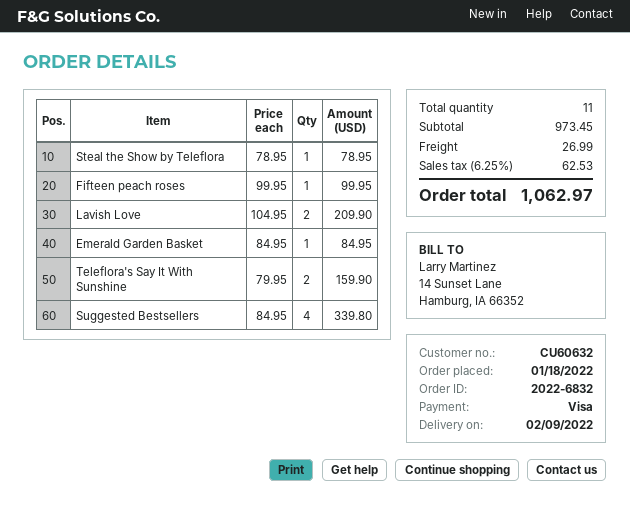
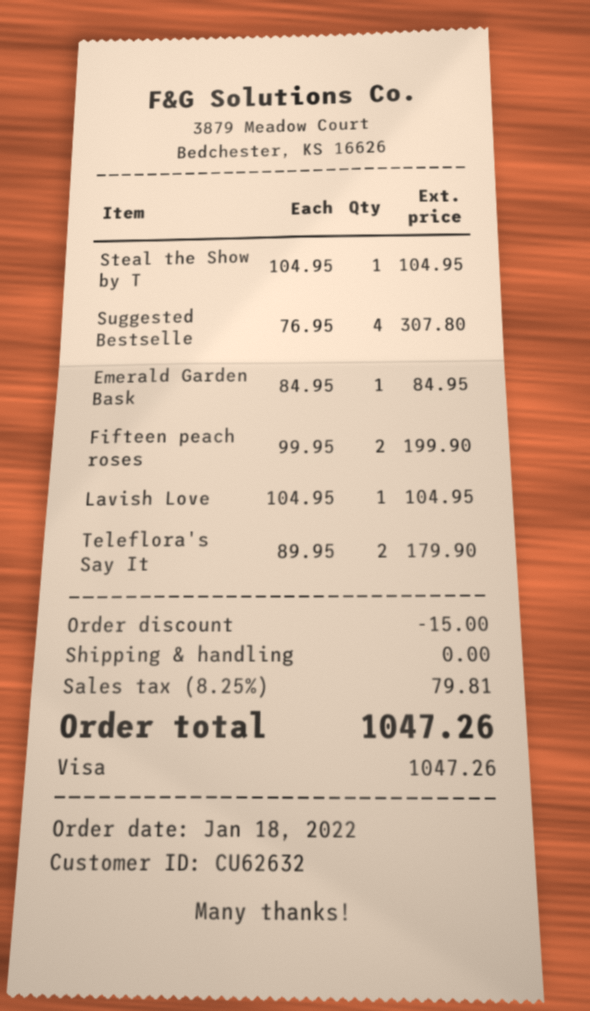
customer number: CU60632 -> CU62632
Steal the Show by Teleflora: 1 x 78.95 = 78.95 -> 1 x 104.95 = 104.95
Fifteen peach roses: 1 x 99.95 = 99.95 -> 2 x 99.95 = 199.90
Lavish Love: 2 x 104.95 = 209.90 -> 1 x 104.95 = 104.95
Teleflora's Say It With Sunshine: 2 x 79.95 = 159.90 -> 2 x 89.95 = 179.90
Suggested Bestsellers: 4 x 84.95 = 339.80 -> 4 x 76.95 = 307.80
discount: none -> 15.00
shipping: 26.99 -> 0.00
tax: 6.25% = 62.53 -> 8.25% = 79.81
total: 1062.97 -> 1047.26

